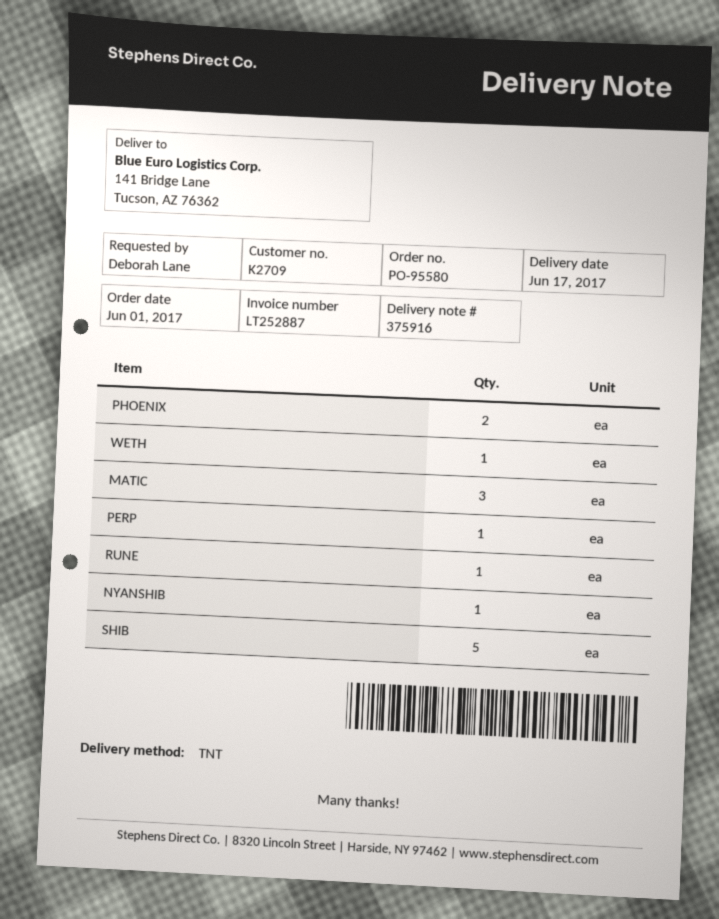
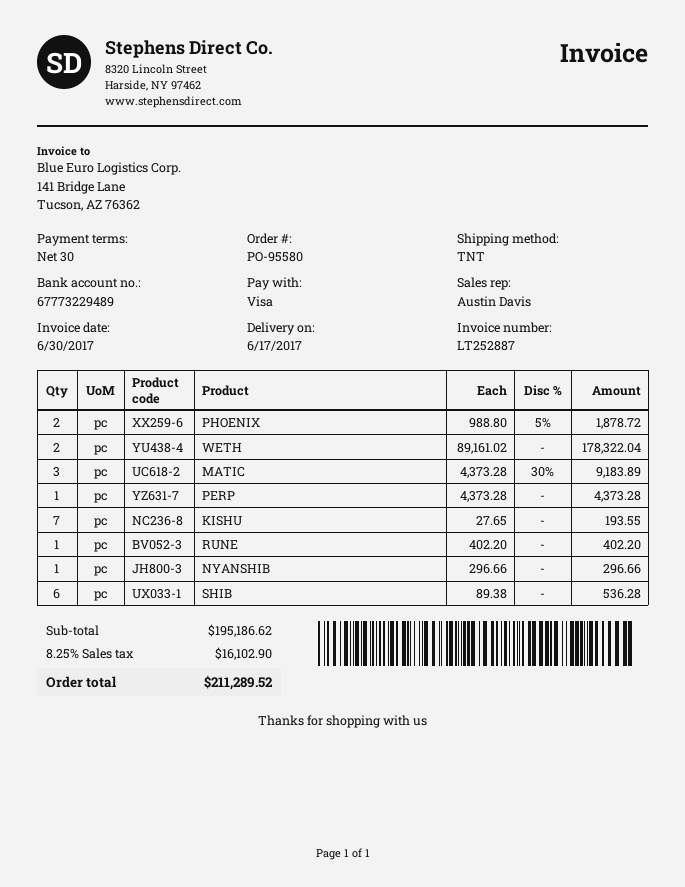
WETH: 1 -> 2
SHIB: 5 -> 6
KISHU: none -> 7

